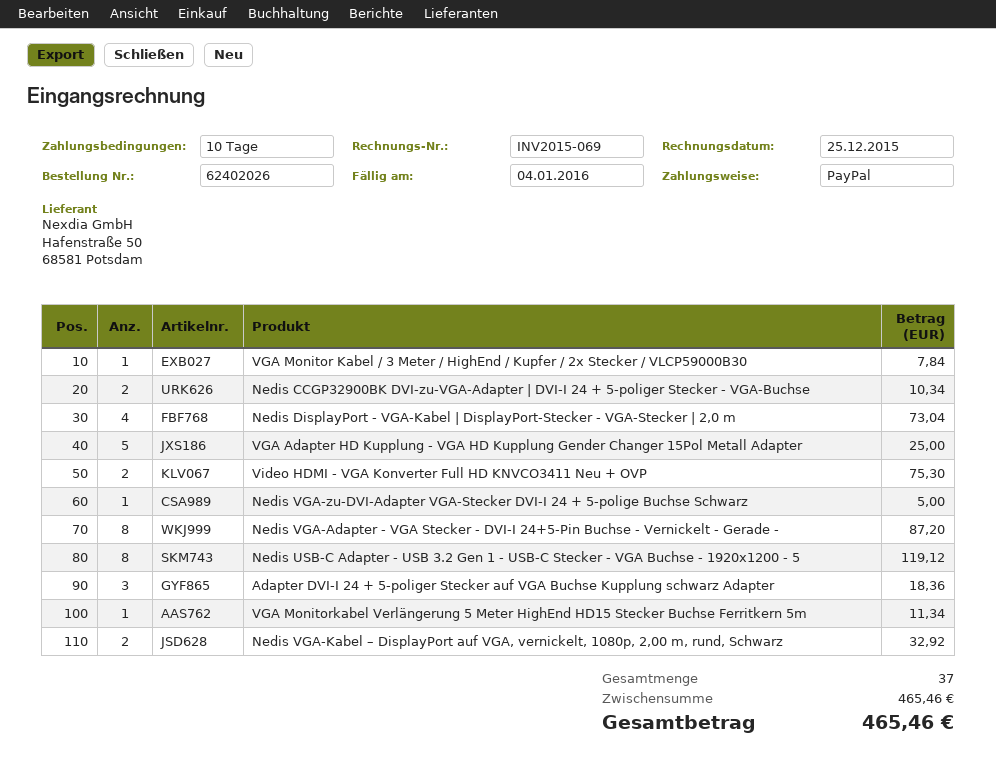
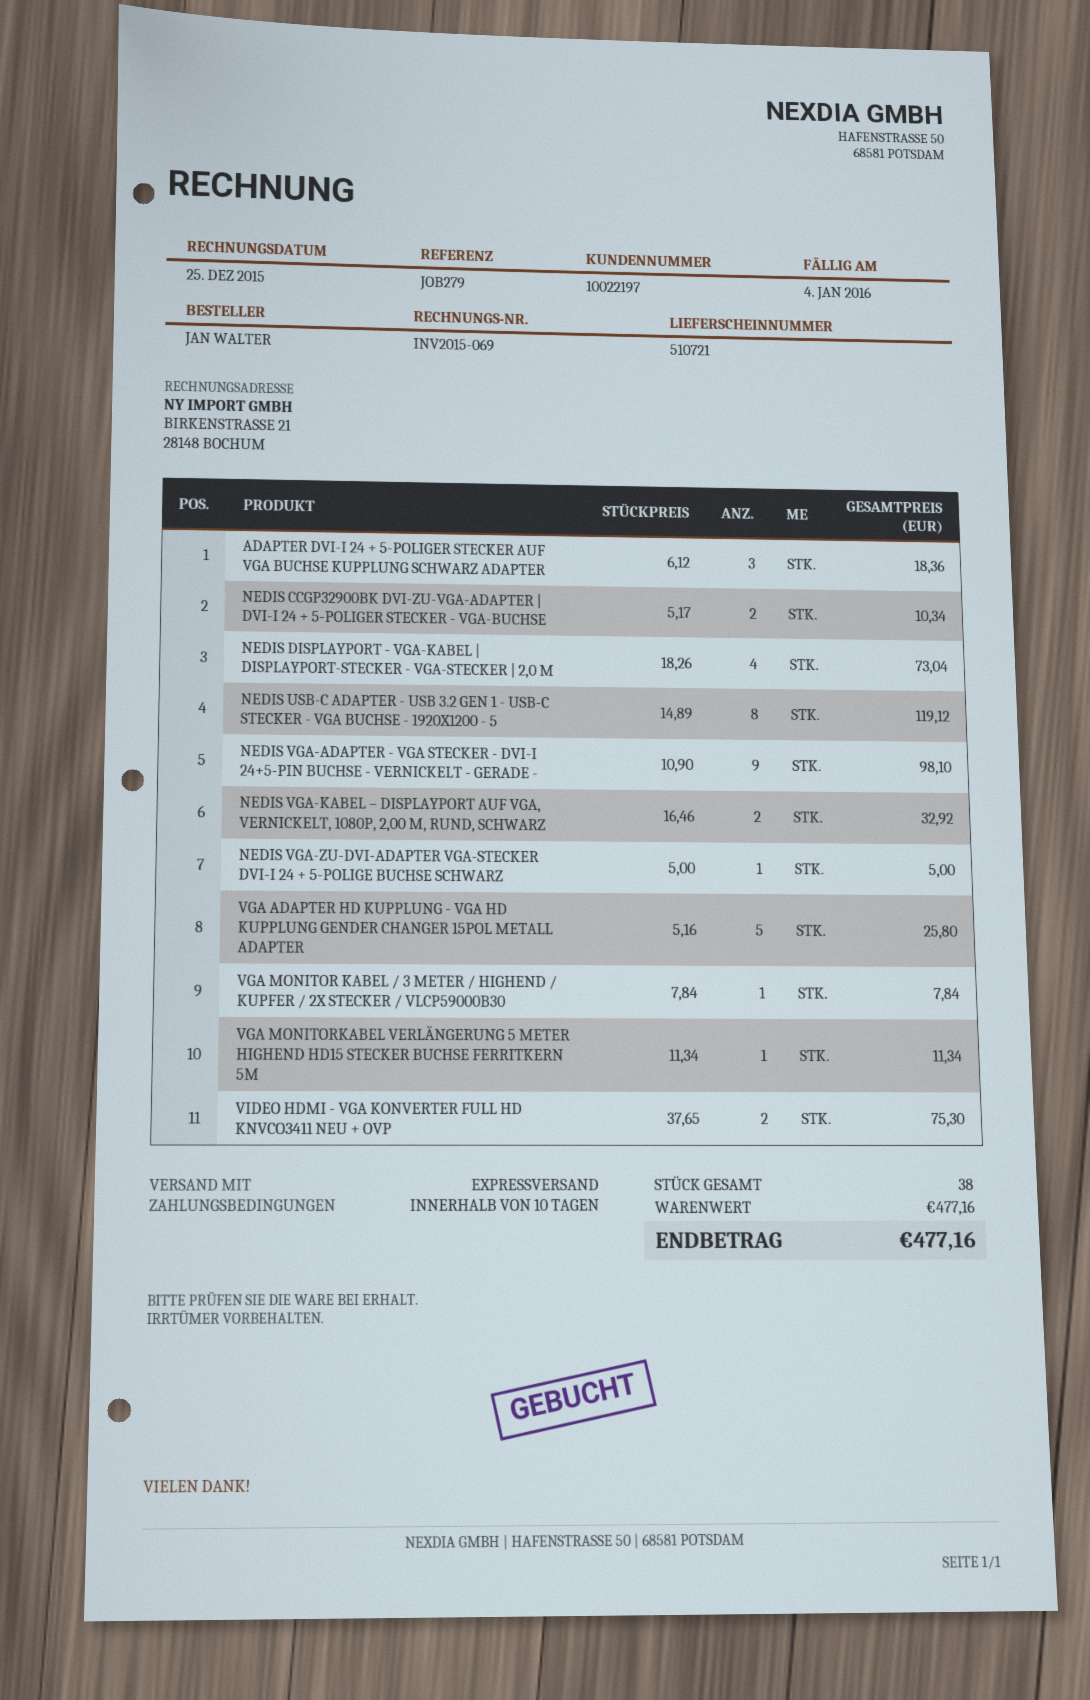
VGA Adapter HD Kupplung - VGA HD Kupplung Gender Changer 15Pol Metall Adapter: 5 for 25.00 -> 5 for 25.80
Nedis VGA-Adapter - VGA Stecker - DVI-I 24+5-Pin Buchse - Vernickelt - Gerade -: 8 for 87.20 -> 9 for 98.10
total quantity: 37 -> 38
subtotal: 465.46 -> 477.16
total: 465.46 -> 477.16

